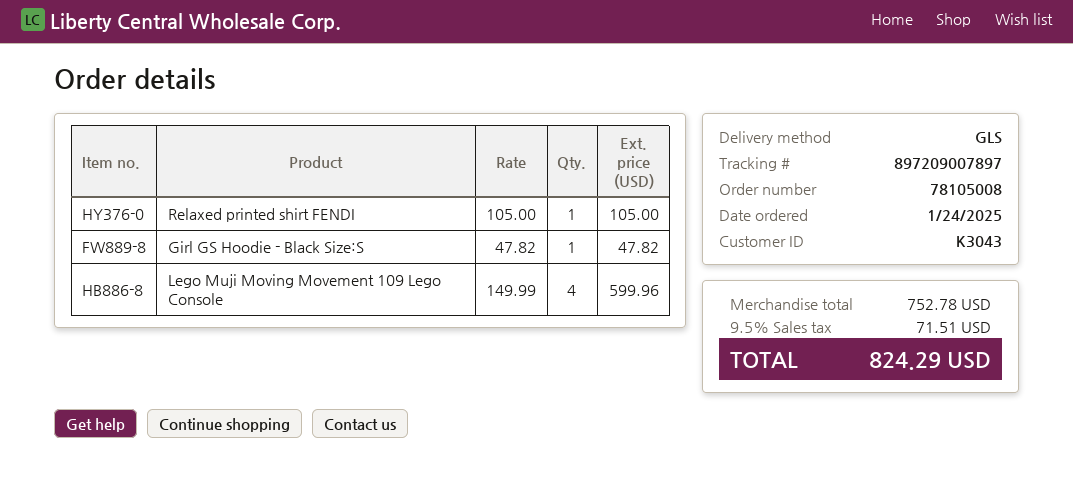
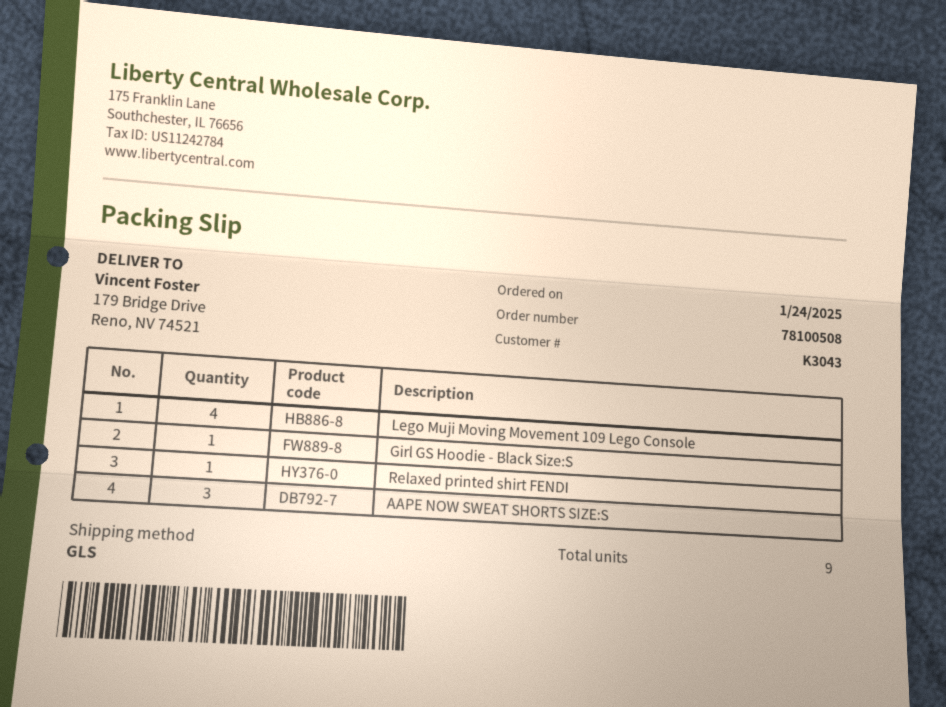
order number: 78105008 -> 78100508
AAPE NOW SWEAT SHORTS SIZE:S: none -> 3

